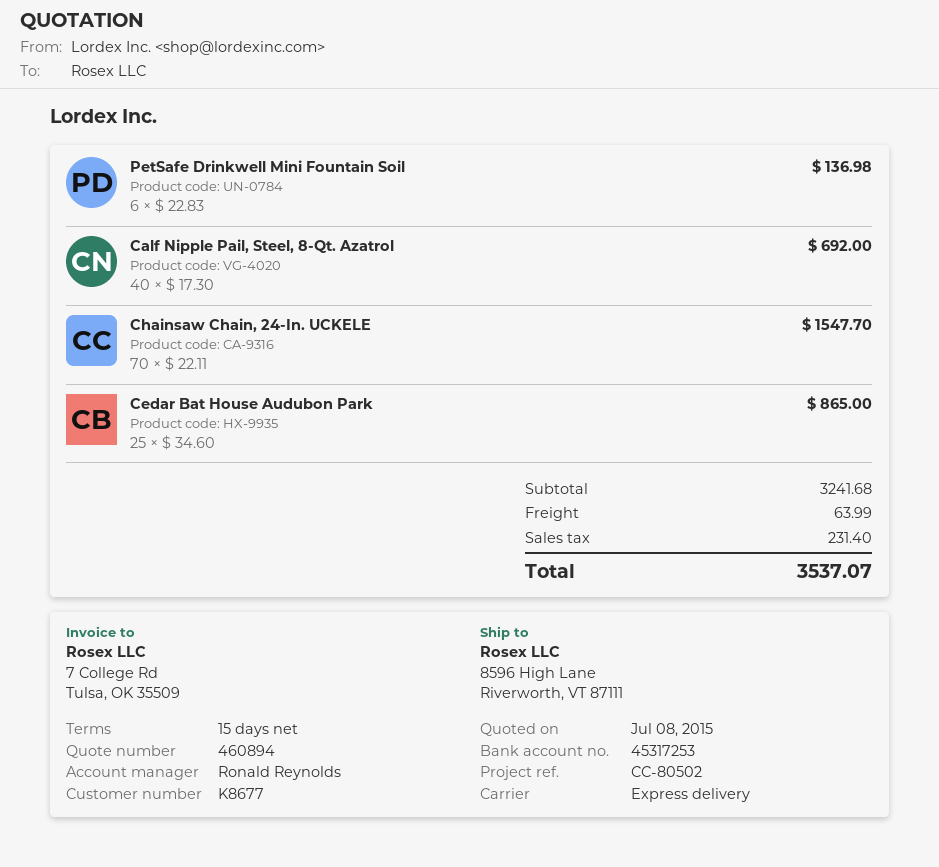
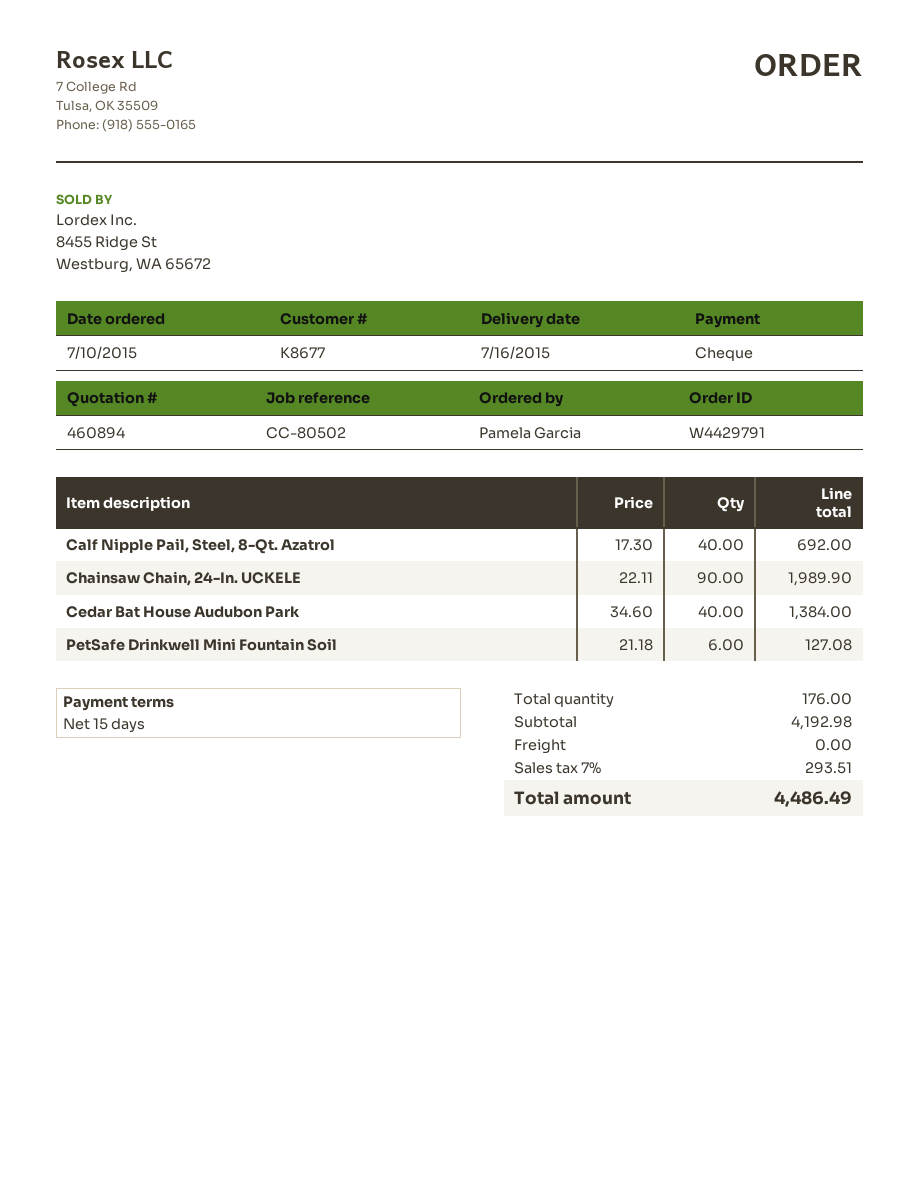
PetSafe Drinkwell Mini Fountain Soil: 6 x 22.83 = 136.98 -> 6 x 21.18 = 127.08
Chainsaw Chain, 24-In. UCKELE: 70 x 22.11 = 1547.70 -> 90 x 22.11 = 1989.90
Cedar Bat House Audubon Park: 25 x 34.60 = 865.00 -> 40 x 34.60 = 1384.00
subtotal: 3241.68 -> 4192.98
shipping: 63.99 -> 0.00
tax: 231.40 -> 293.51
total: 3537.07 -> 4486.49

